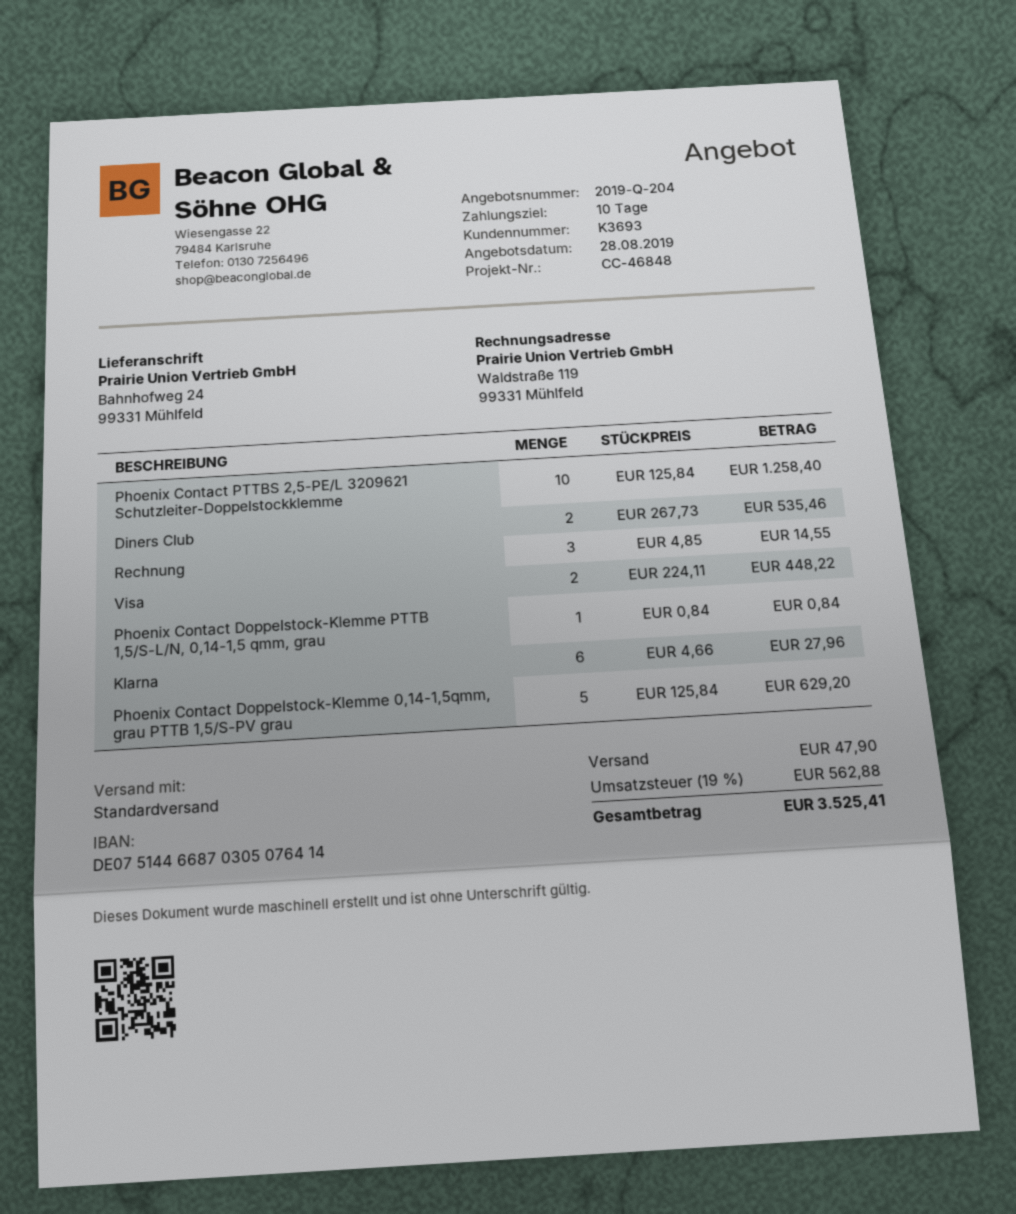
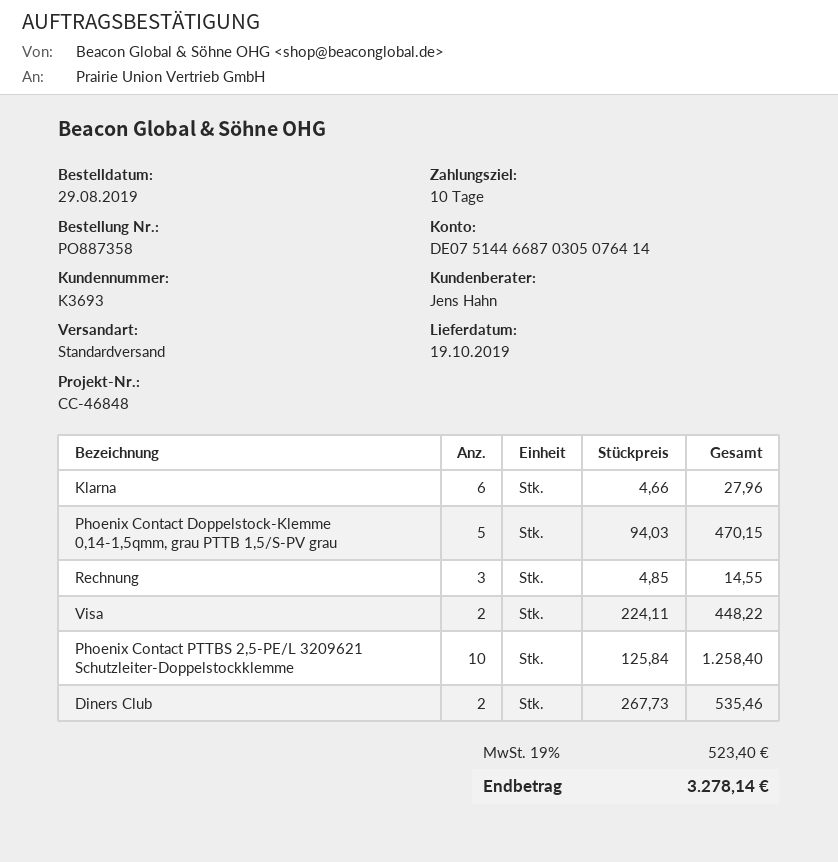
Phoenix Contact Doppelstock-Klemme PTTB 1,5/S-L/N, 0,14-1,5 qmm, grau: 1 x 0.84 = 0.84 -> none
Phoenix Contact Doppelstock-Klemme 0,14-1,5qmm, grau PTTB 1,5/S-PV grau: 5 x 125.84 = 629.20 -> 5 x 94.03 = 470.15
shipping: 47.90 -> none
tax: 19% = 562.88 -> 19% = 523.40
total: 3525.41 -> 3278.14

